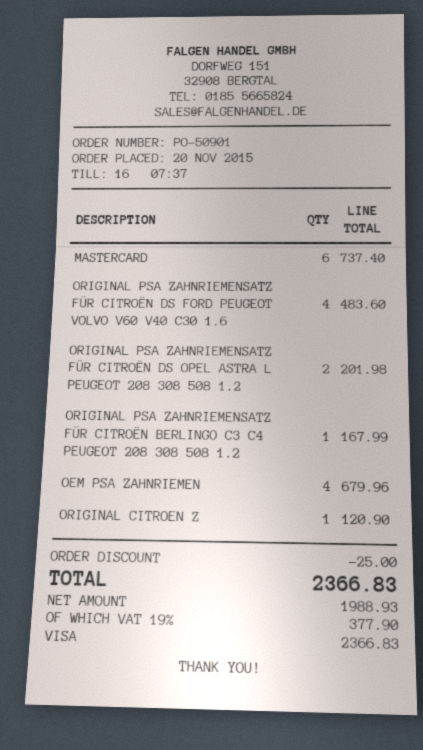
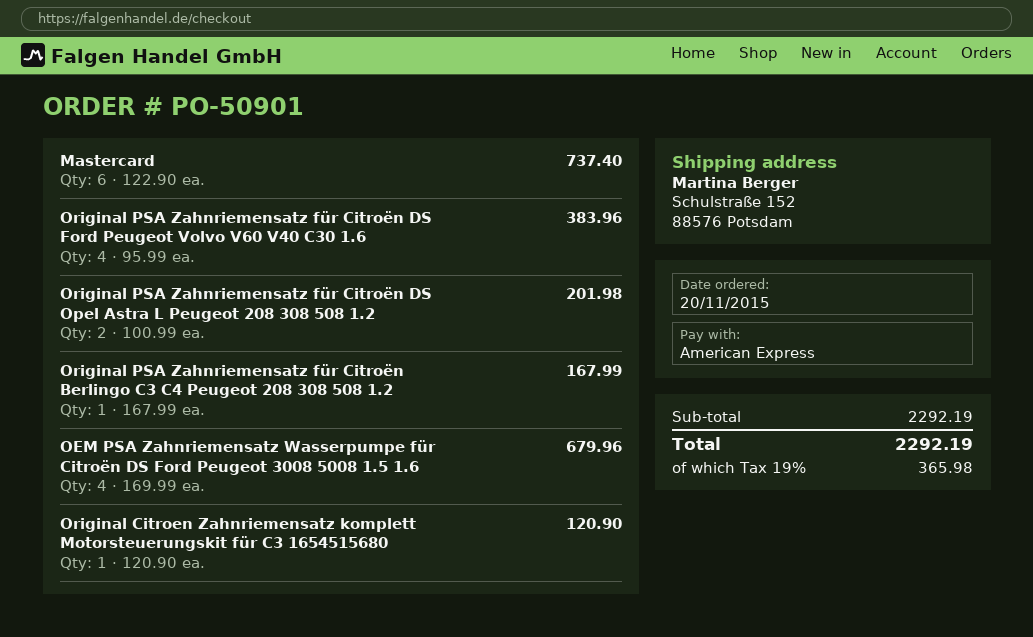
payment method: Visa -> American Express
ORIGINAL PSA ZAHNRIEMENSATZ FÜR CITROËN DS FORD PEUGEOT VOLVO V60 V40 C30 1.6: 4 for 483.60 -> 4 for 383.96
discount: 25.00 -> none
tax: 19% = 377.90 -> 19% = 365.98
total: 2366.83 -> 2292.19

